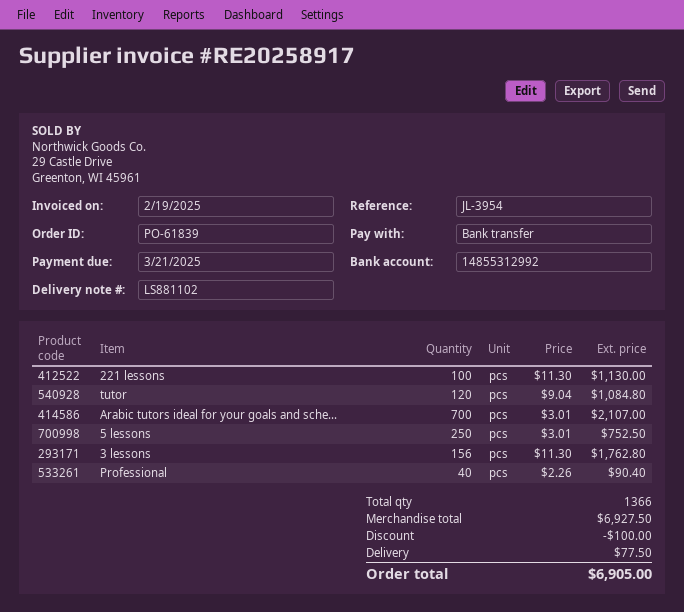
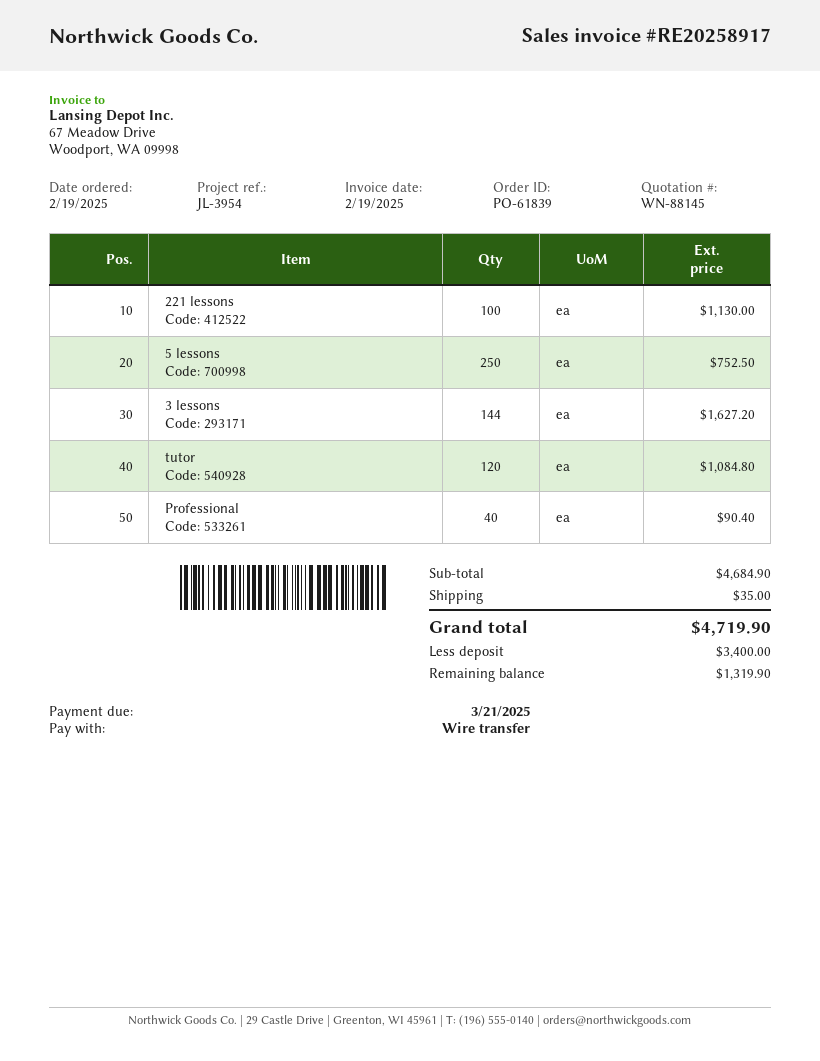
Arabic tutors ideal for your goals and sche...: 700 for 2107.00 -> none
3 lessons: 156 for 1762.80 -> 144 for 1627.20
subtotal: 6927.50 -> 4684.90
discount: 100.00 -> none
shipping: 77.50 -> 35.00
total: 6905.00 -> 4719.90

